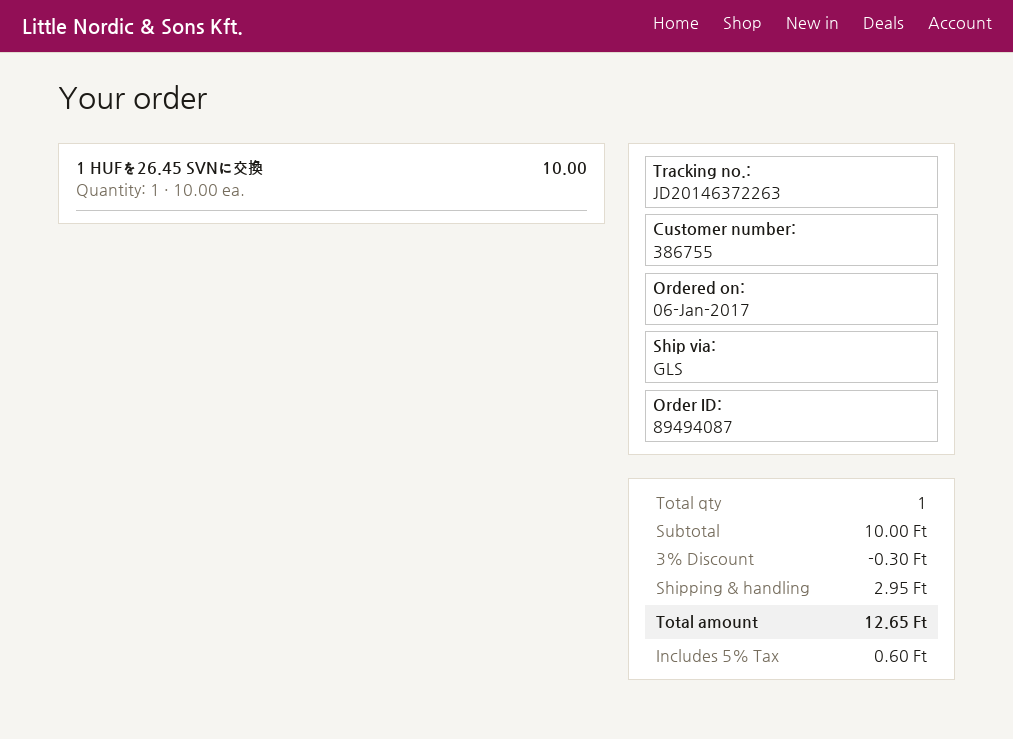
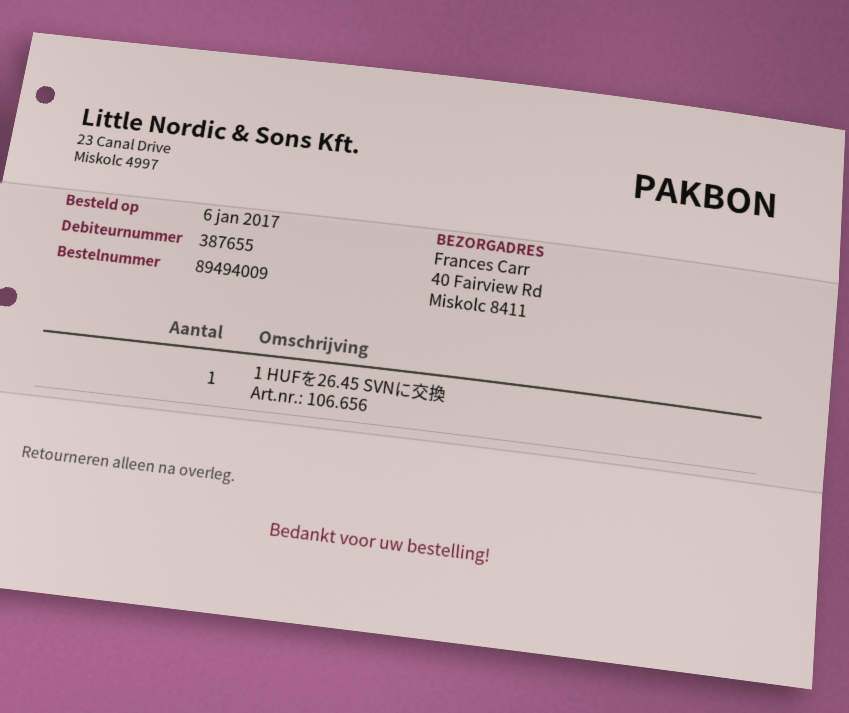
order number: 89494087 -> 89494009
customer number: 386755 -> 387655

